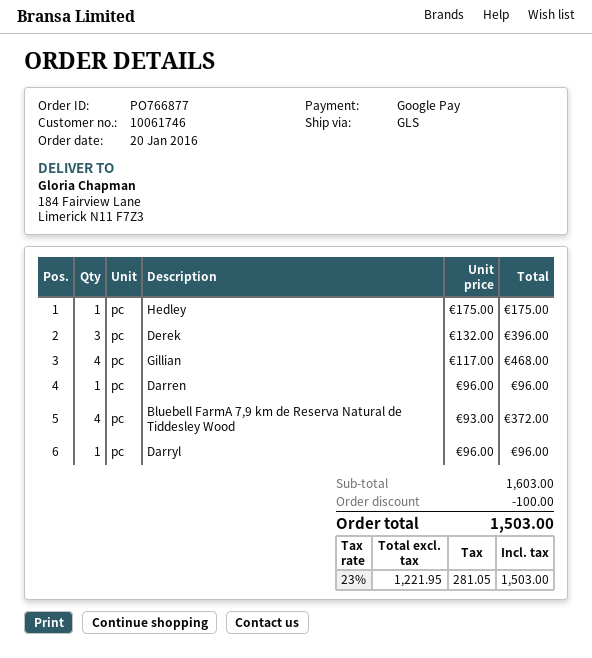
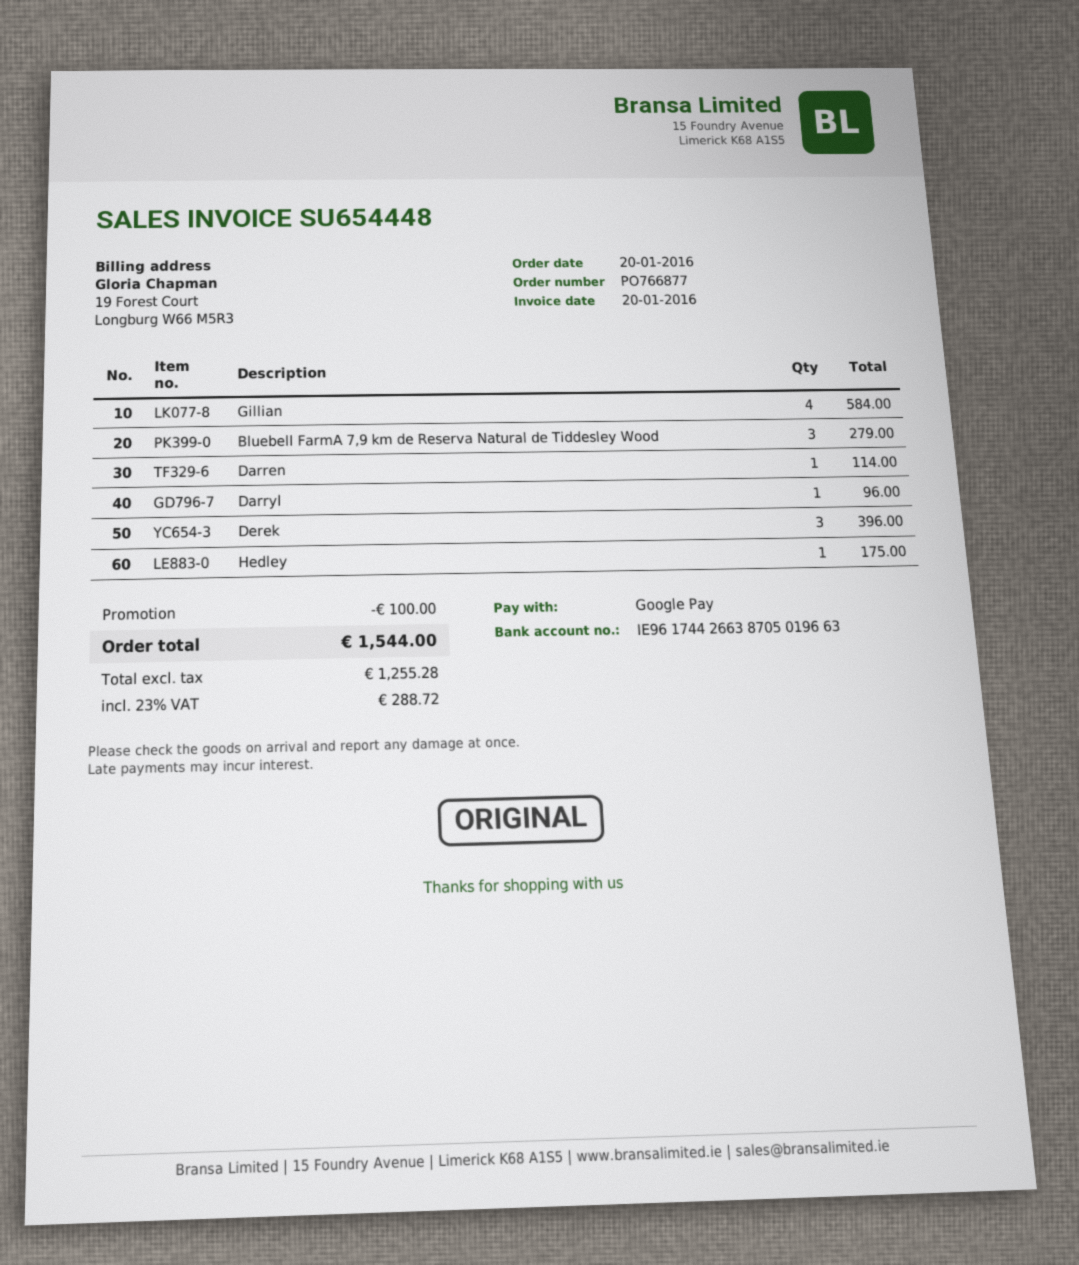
Gillian: 4 for 468.00 -> 4 for 584.00
Darren: 1 for 96.00 -> 1 for 114.00
Bluebell FarmA 7,9 km de Reserva Natural de Tiddesley Wood: 4 for 372.00 -> 3 for 279.00
net: 1221.95 -> 1255.28
tax: 23% = 281.05 -> 23% = 288.72
total: 1503.00 -> 1544.00

